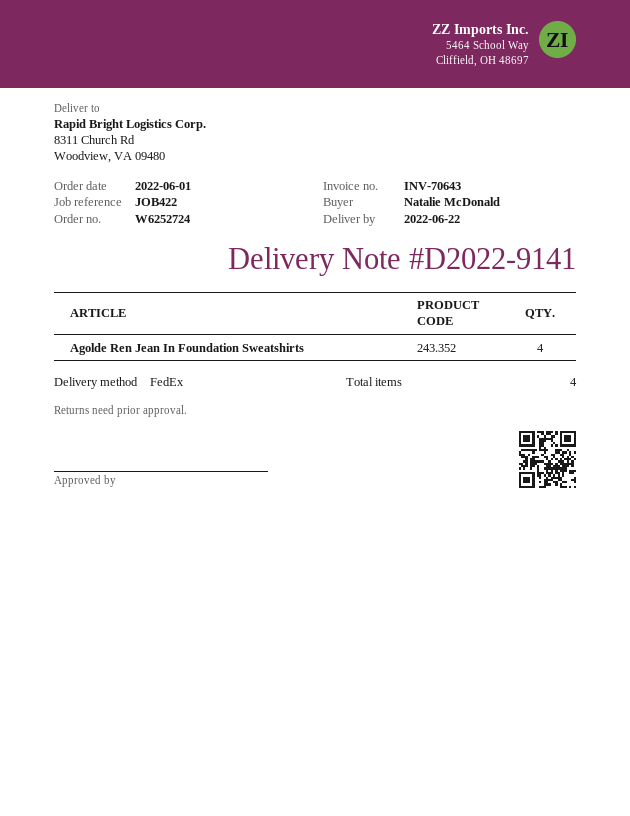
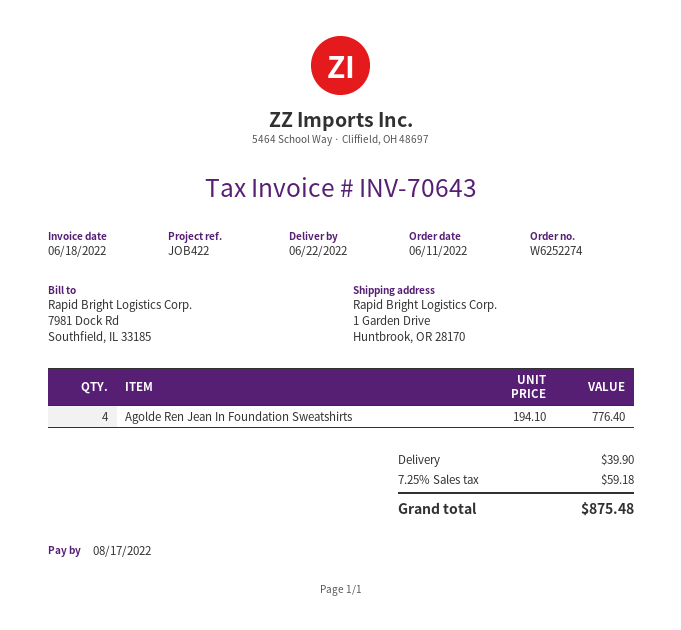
order number: W6252724 -> W6252274
order date: 2022-06-01 -> 2022-06-11
ship to: 8311 Church Rd, Woodview, VA 09480 -> 1 Garden Drive, Huntbrook, OR 28170

